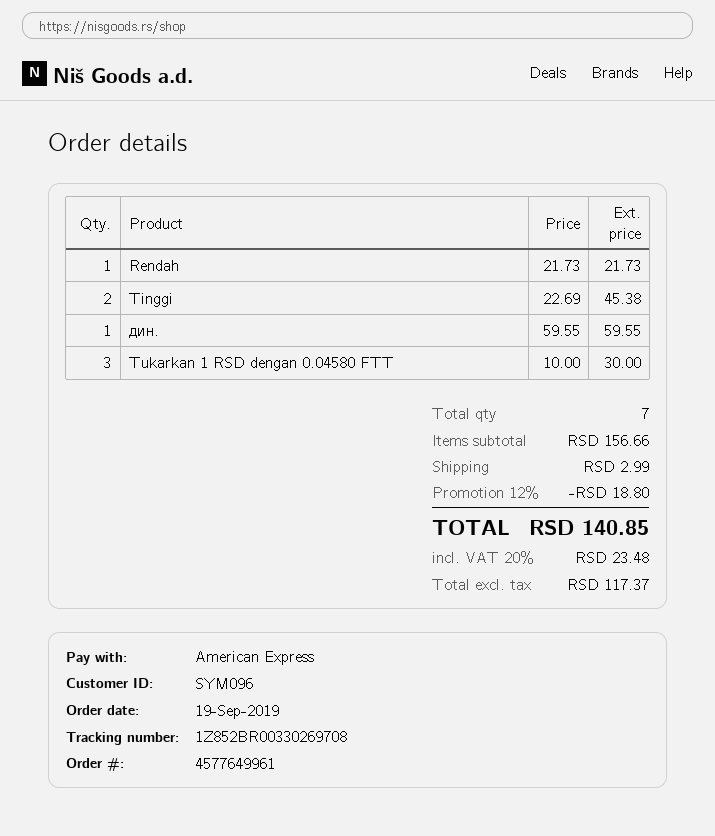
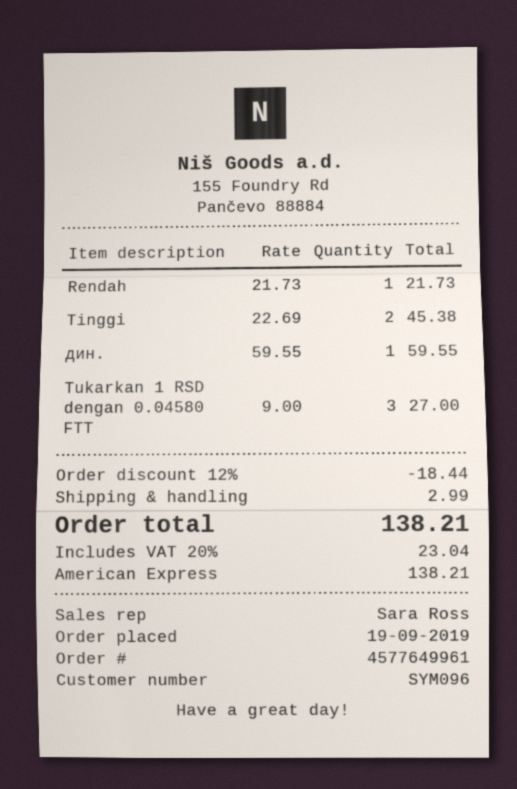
Tukarkan 1 RSD dengan 0.04580 FTT: 3 x 10.00 = 30.00 -> 3 x 9.00 = 27.00
discount: 12% = 18.80 -> 12% = 18.44
tax: 20% = 23.48 -> 20% = 23.04
total: 140.85 -> 138.21

